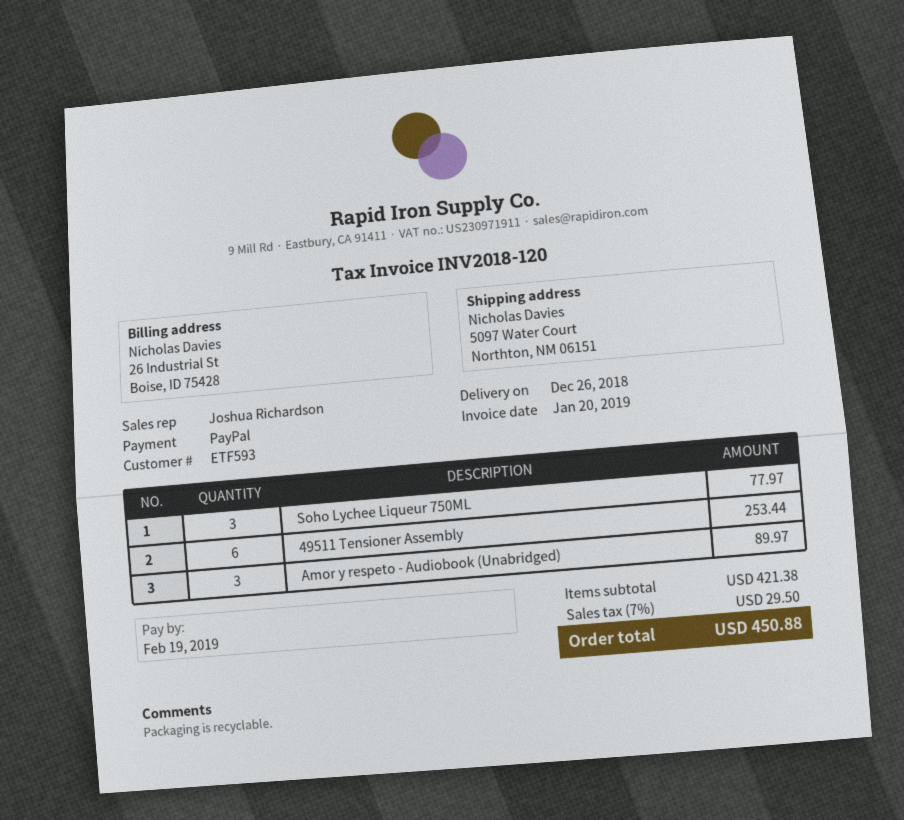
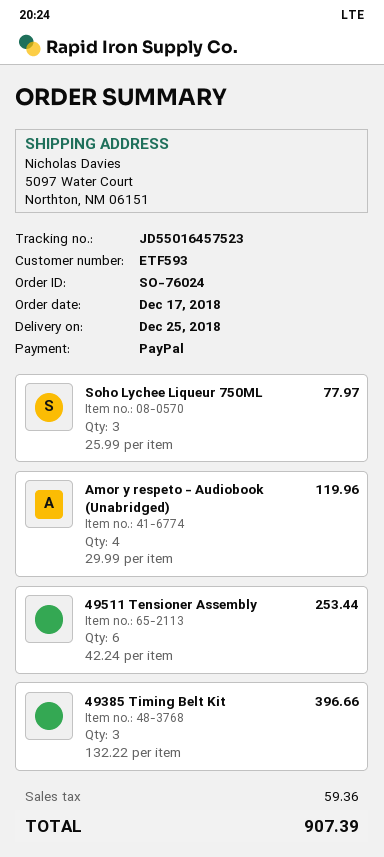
delivery date: 2018-12-26 -> 2018-12-25
Amor y respeto - Audiobook (Unabridged): 3 for 89.97 -> 4 for 119.96
49385 Timing Belt Kit: none -> 3 for 396.66
tax: 29.50 -> 59.36
total: 450.88 -> 907.39

